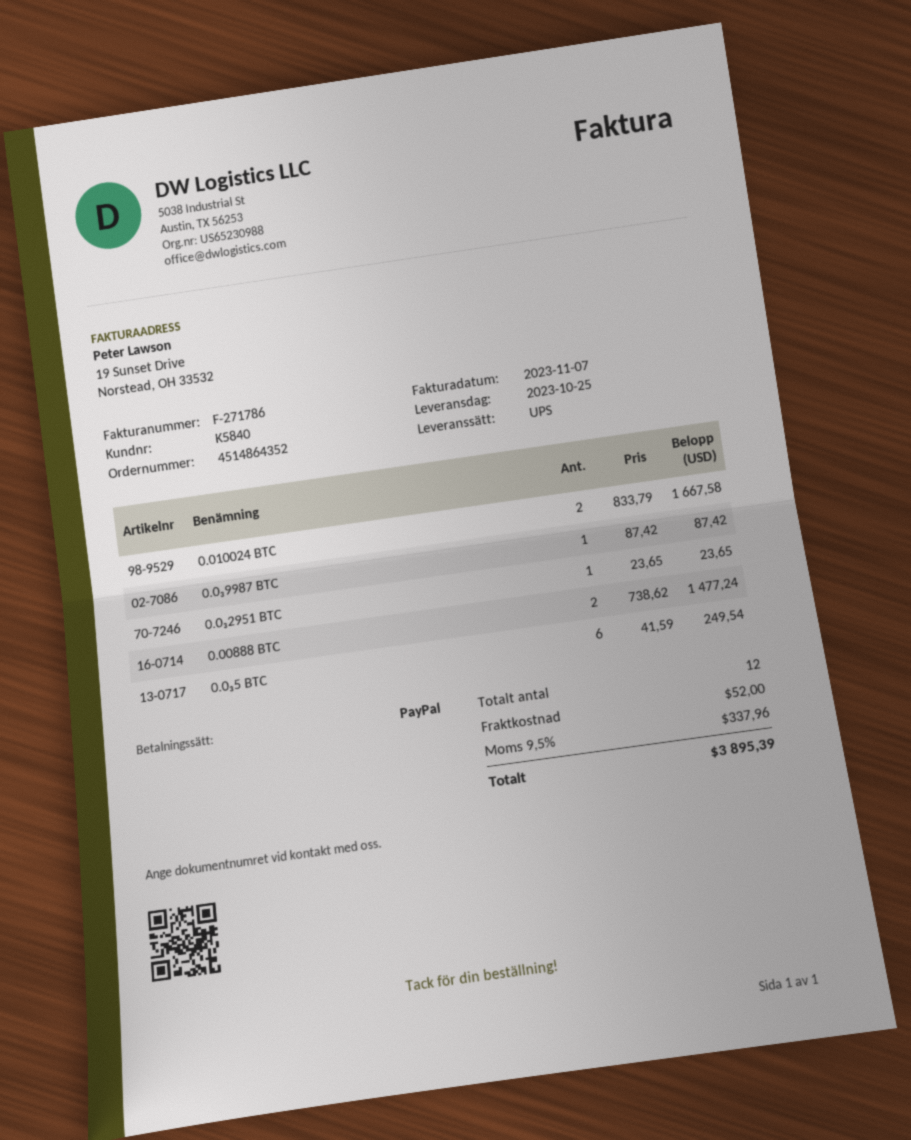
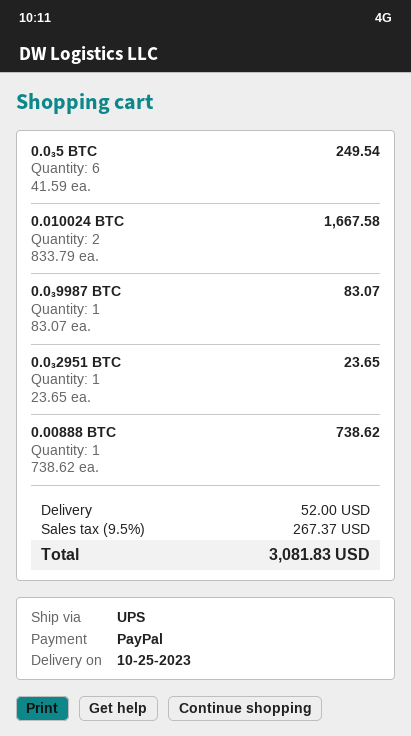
0.0₃9987 BTC: 1 x 87.42 = 87.42 -> 1 x 83.07 = 83.07
0.00888 BTC: 2 x 738.62 = 1477.24 -> 1 x 738.62 = 738.62
tax: 9.5% = 337.96 -> 9.5% = 267.37
total: 3895.39 -> 3081.83

